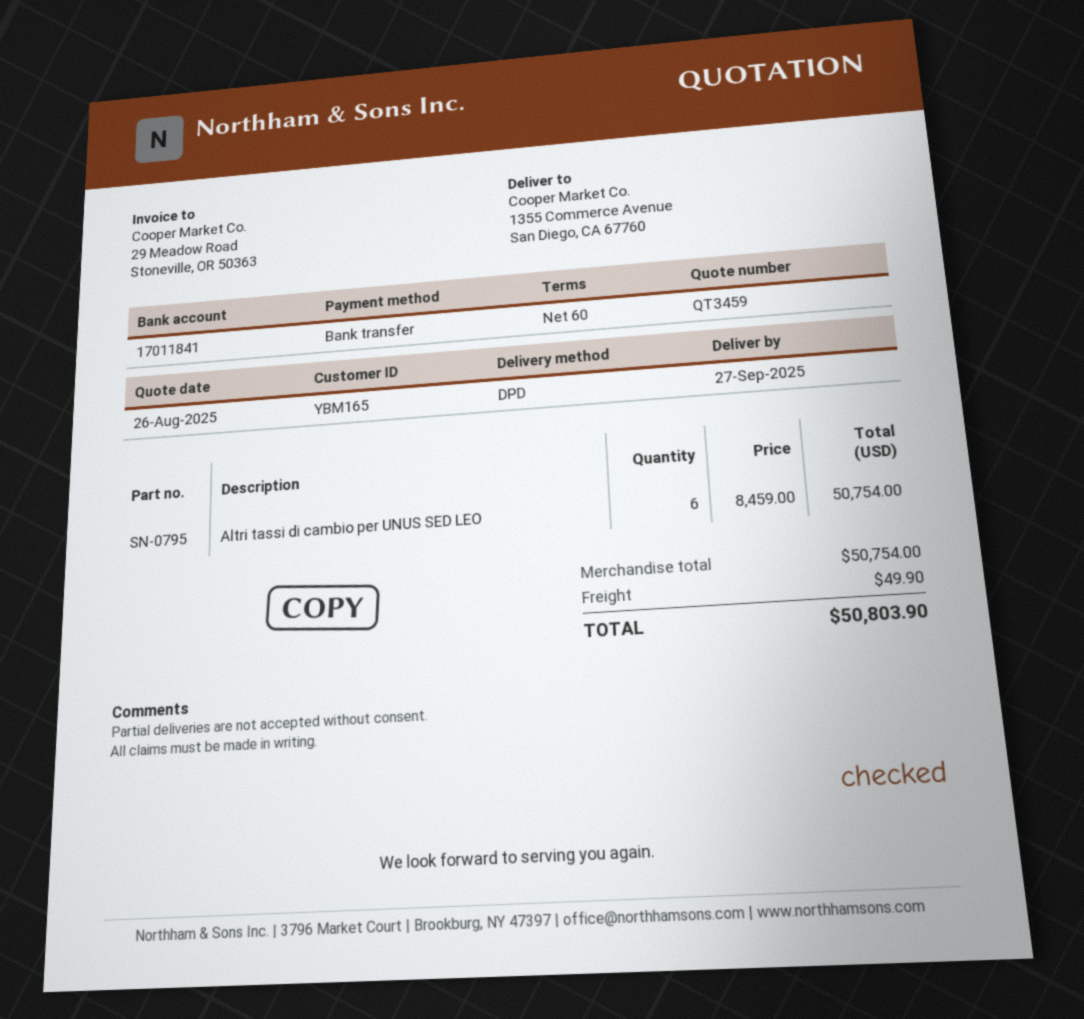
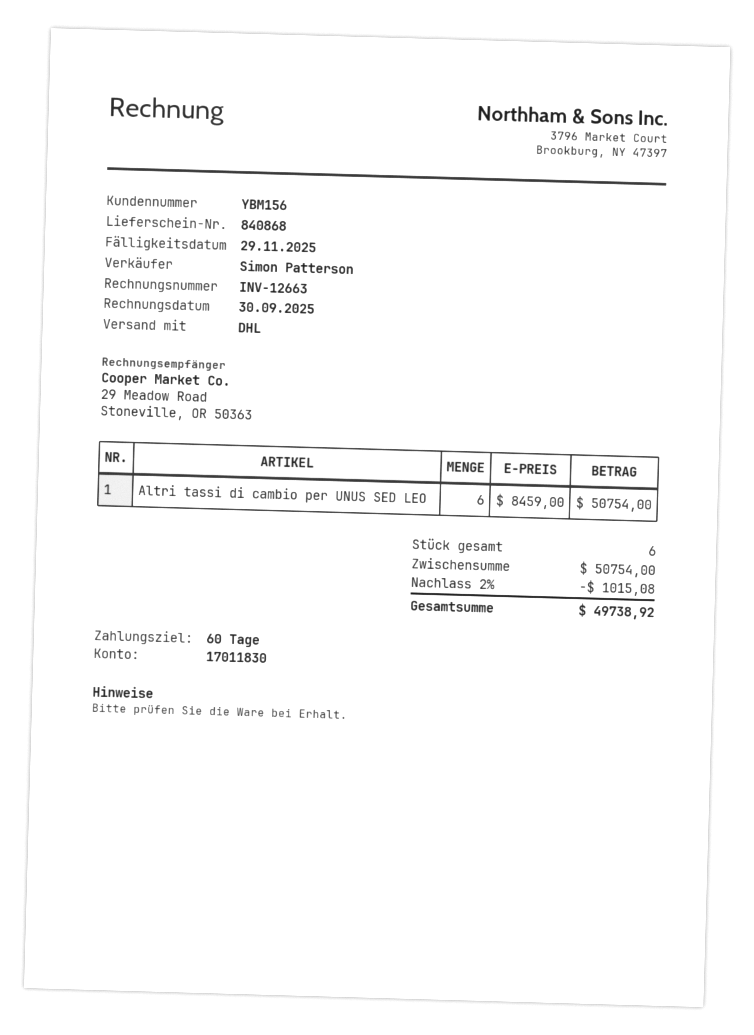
customer number: YBM165 -> YBM156
bank account: 17011841 -> 17011830
shipping method: DPD -> DHL
discount: none -> 2% = 1015.08
shipping: 49.90 -> none
total: 50803.90 -> 49738.92

